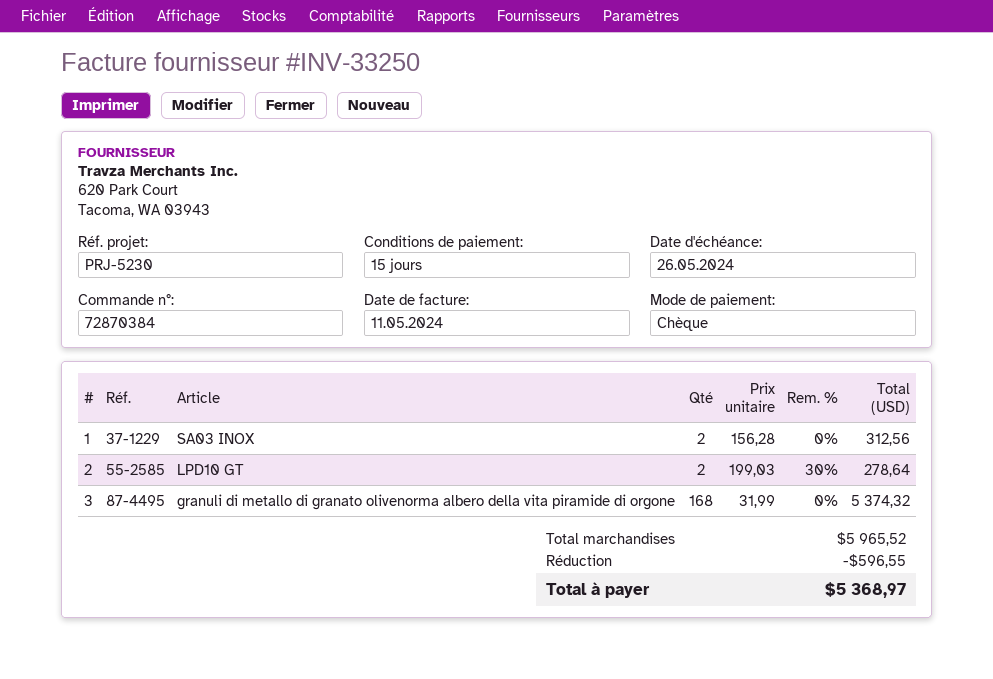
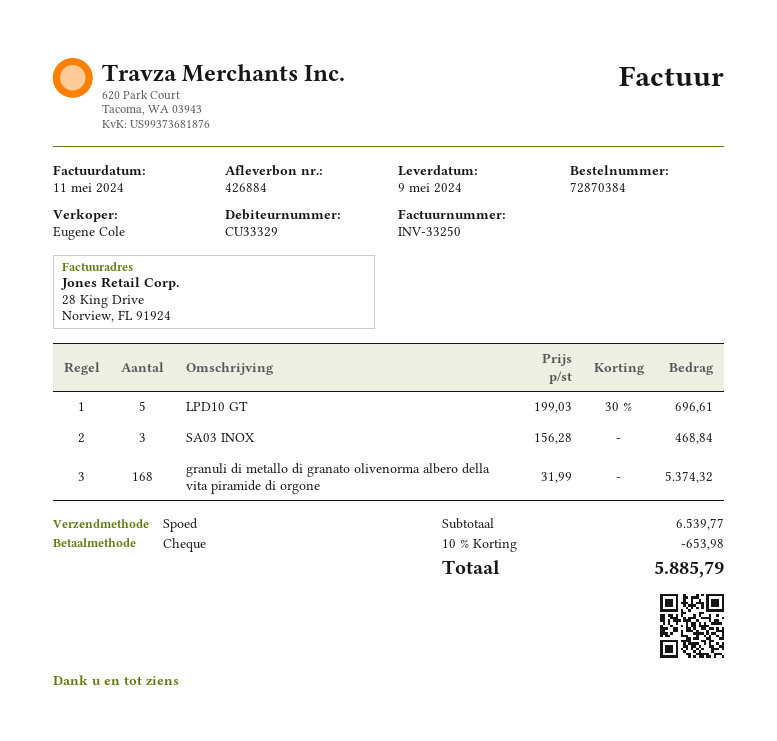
SA03 INOX: 2 x 156.28 = 312.56 -> 3 x 156.28 = 468.84
LPD10 GT: 2 x 199.03 - 30% = 278.64 -> 5 x 199.03 - 30% = 696.61
subtotal: 5965.52 -> 6539.77
discount: 596.55 -> 653.98
total: 5368.97 -> 5885.79

